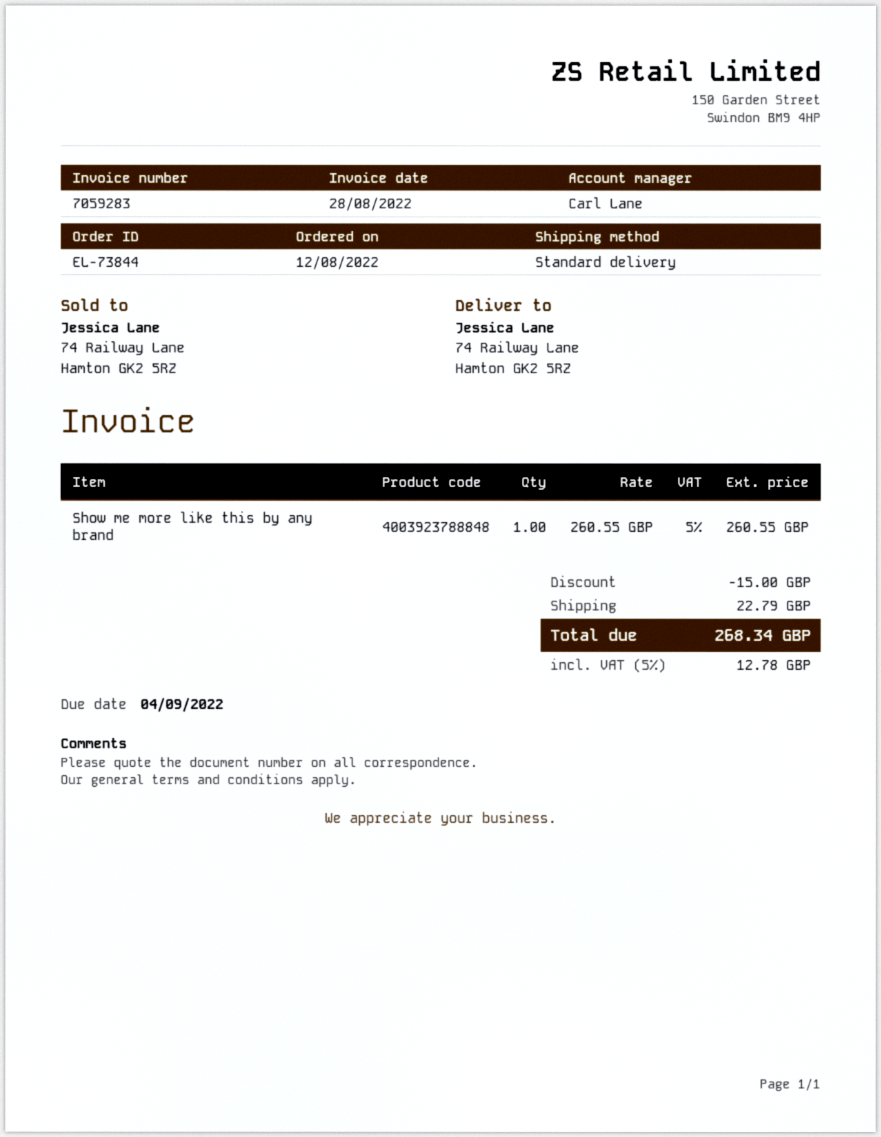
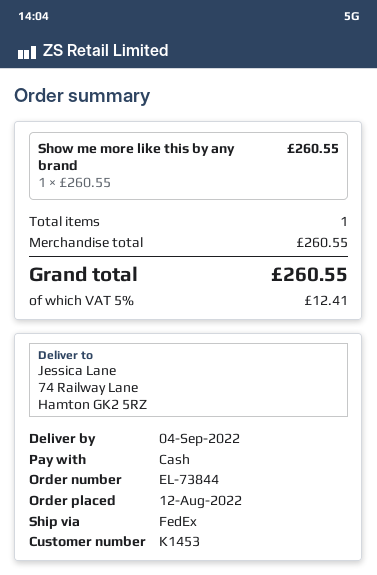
shipping method: standard -> FedEx
discount: 15.00 -> none
shipping: 22.79 -> none
tax: 5% = 12.78 -> 5% = 12.41
total: 268.34 -> 260.55

